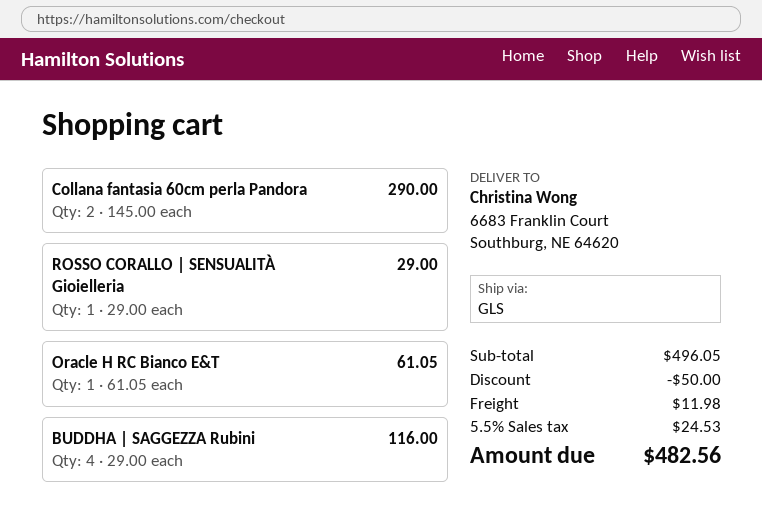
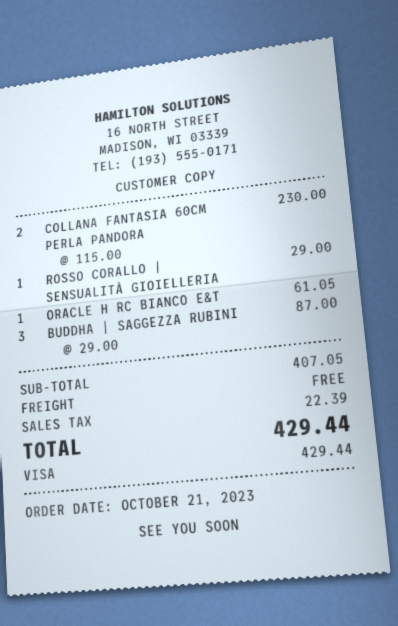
Collana fantasia 60cm perla Pandora: 2 x 145.00 = 290.00 -> 2 x 115.00 = 230.00
BUDDHA | SAGGEZZA Rubini: 4 x 29.00 = 116.00 -> 3 x 29.00 = 87.00
subtotal: 496.05 -> 407.05
discount: 50.00 -> none
shipping: 11.98 -> 0.00
tax: 24.53 -> 22.39
total: 482.56 -> 429.44

